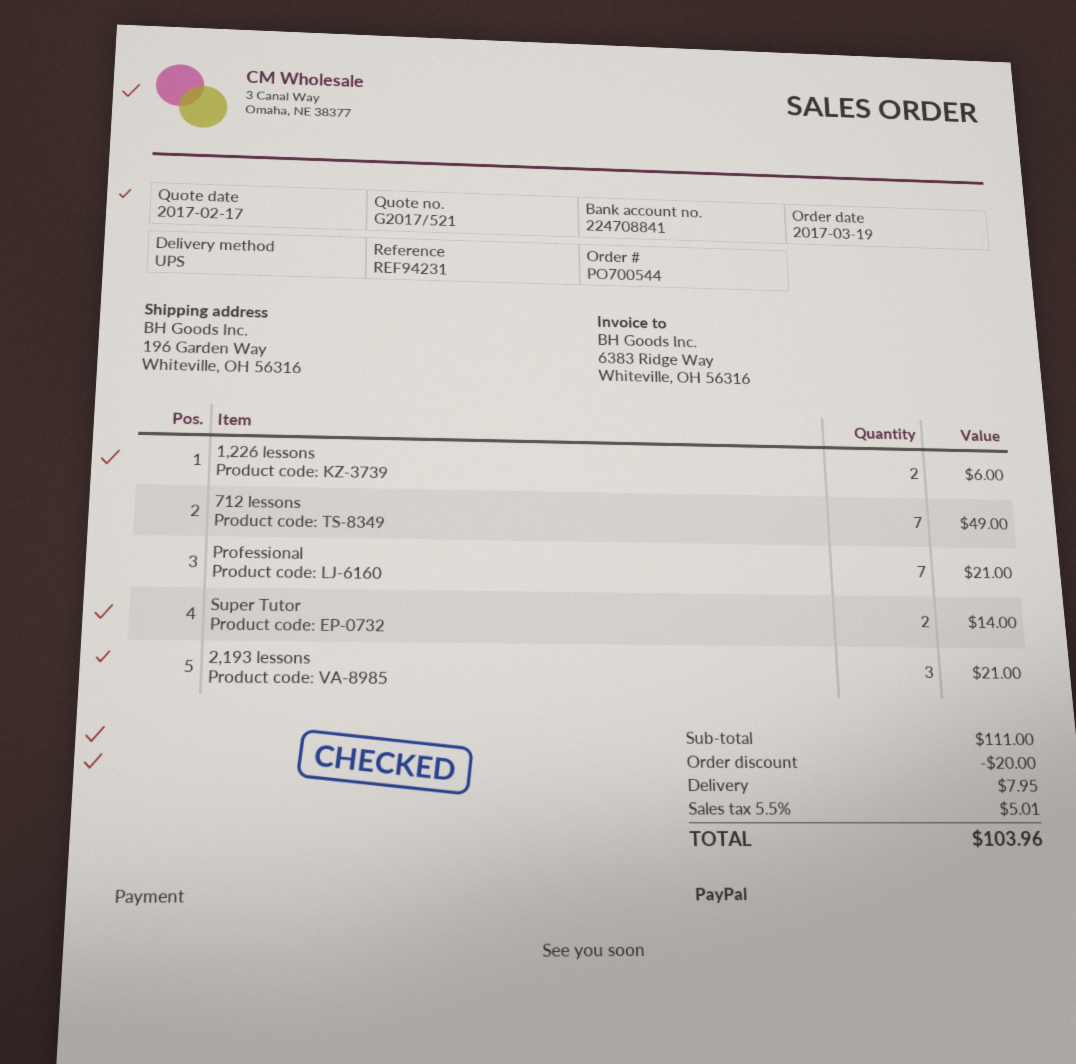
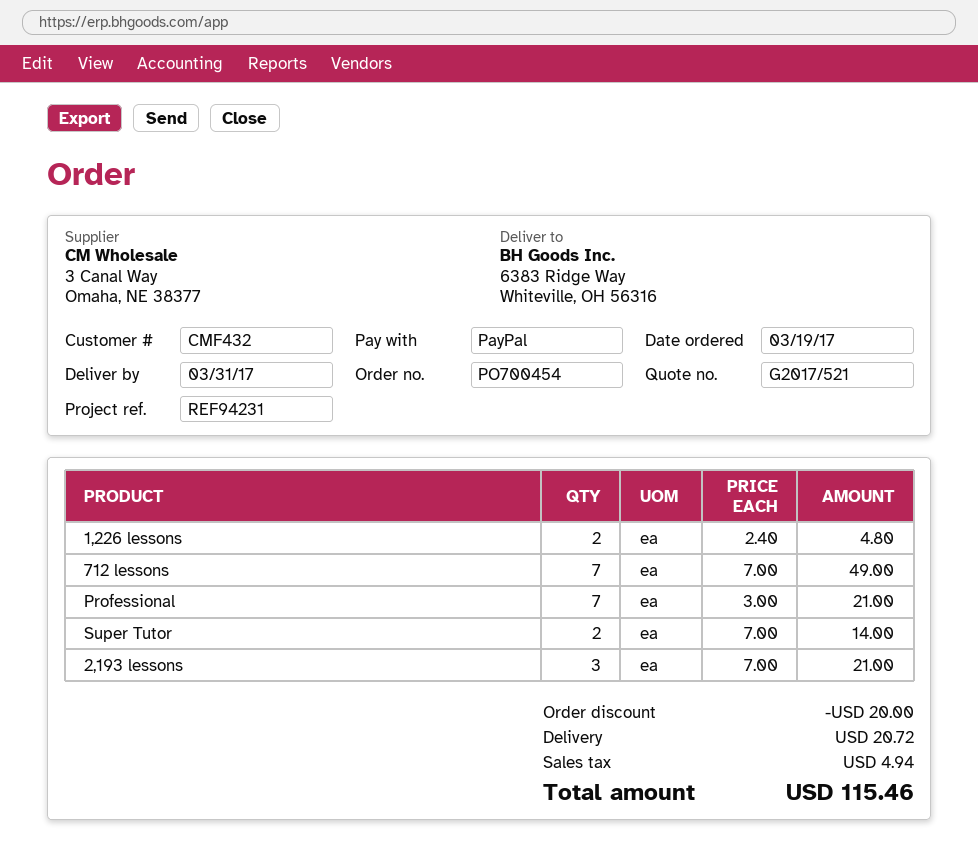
order number: PO700544 -> PO700454
ship to: 196 Garden Way, Whiteville, OH 56316 -> 6383 Ridge Way, Whiteville, OH 56316
1,226 lessons: 2 for 6.00 -> 2 for 4.80
shipping: 7.95 -> 20.72
tax: 5.01 -> 4.94
total: 103.96 -> 115.46

